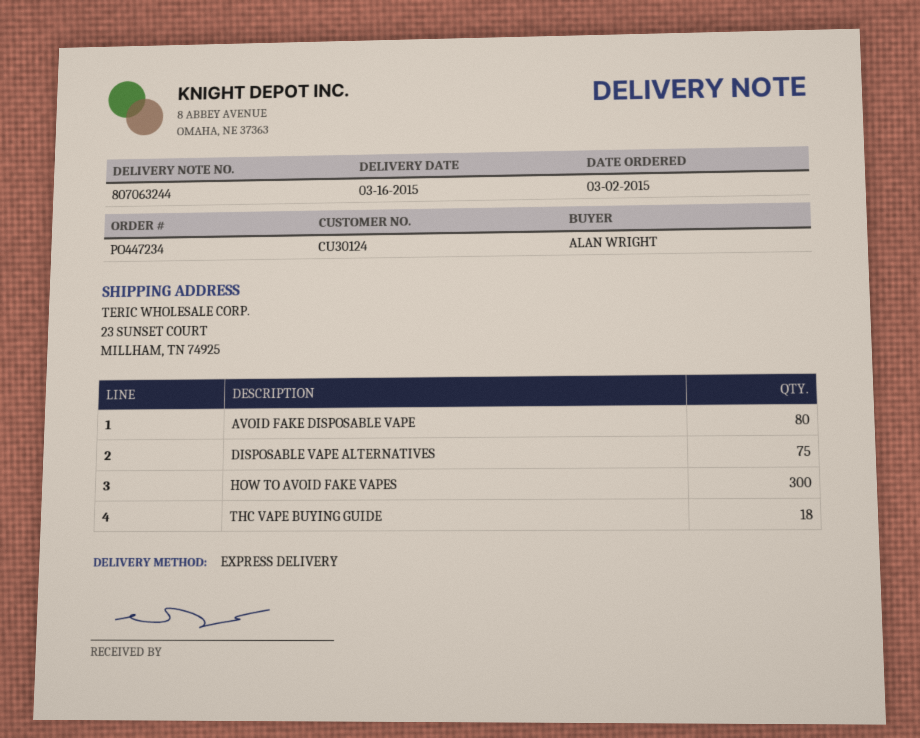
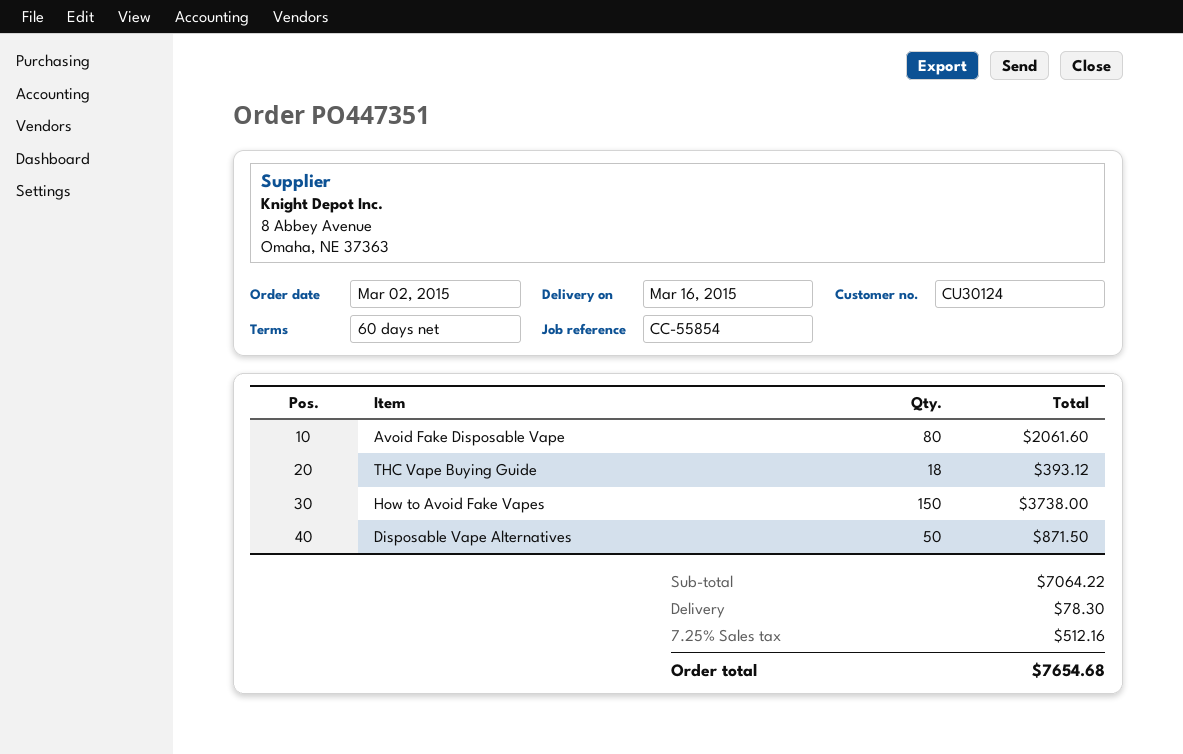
order number: PO447234 -> PO447351
DISPOSABLE VAPE ALTERNATIVES: 75 -> 50
HOW TO AVOID FAKE VAPES: 300 -> 150

